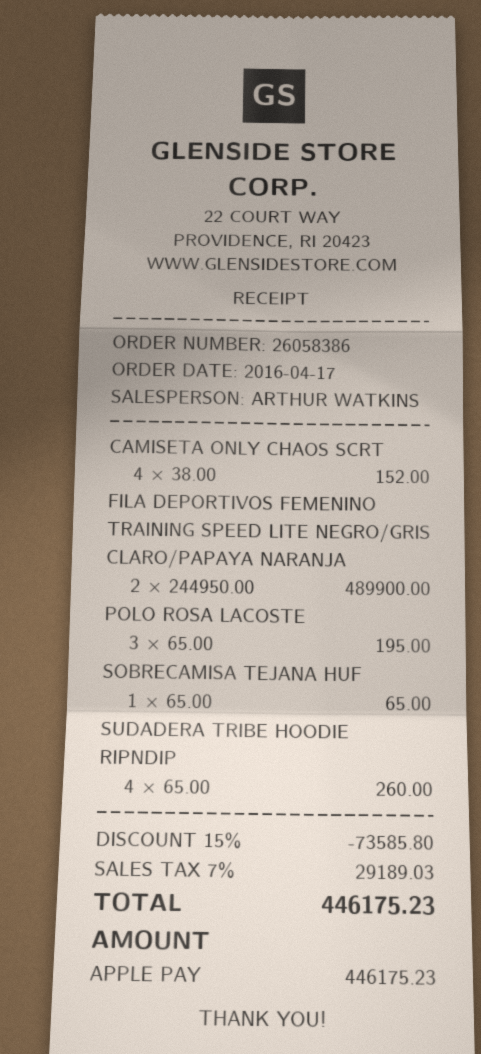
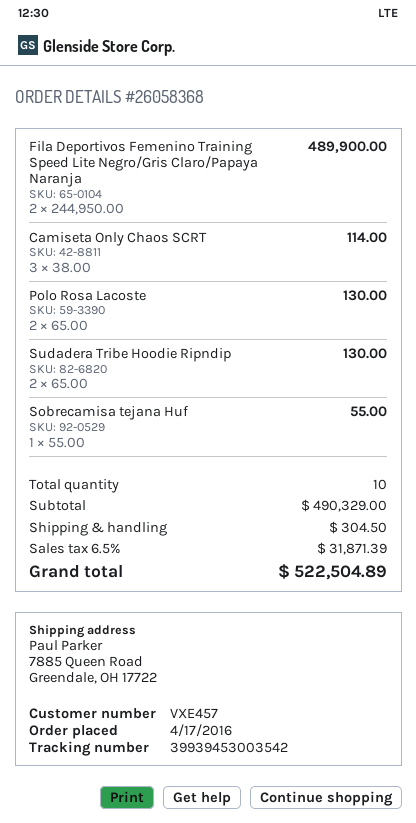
order number: 26058386 -> 26058368
CAMISETA ONLY CHAOS SCRT: 4 x 38.00 = 152.00 -> 3 x 38.00 = 114.00
POLO ROSA LACOSTE: 3 x 65.00 = 195.00 -> 2 x 65.00 = 130.00
SOBRECAMISA TEJANA HUF: 1 x 65.00 = 65.00 -> 1 x 55.00 = 55.00
SUDADERA TRIBE HOODIE RIPNDIP: 4 x 65.00 = 260.00 -> 2 x 65.00 = 130.00
discount: 15% = 73585.80 -> none
shipping: none -> 304.50
tax: 7% = 29189.03 -> 6.5% = 31871.39
total: 446175.23 -> 522504.89

